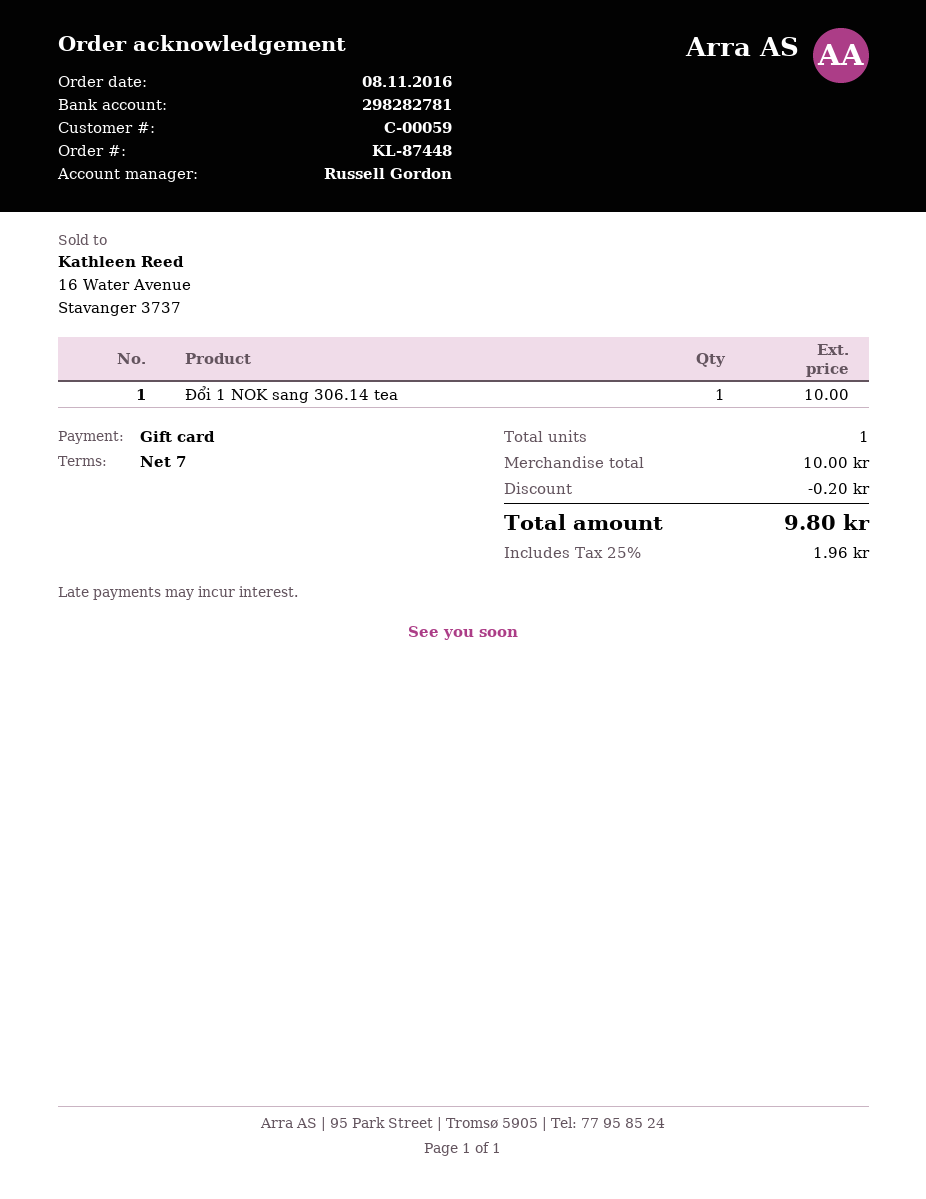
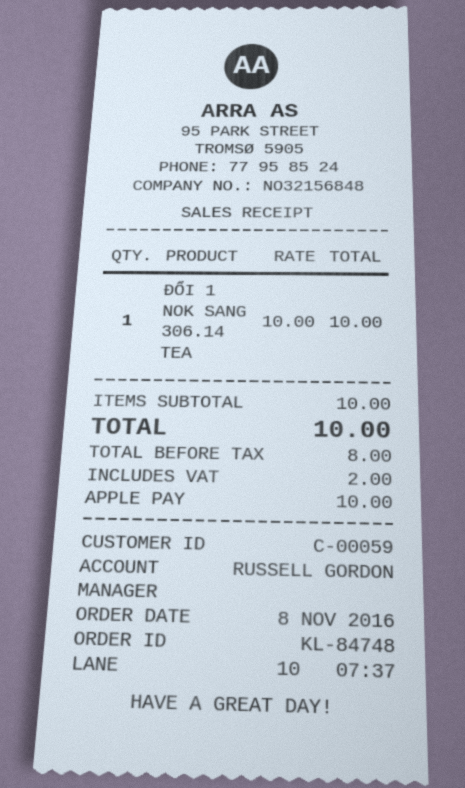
order number: KL-87448 -> KL-84748
payment method: gift card -> Apple Pay
discount: 0.20 -> none
tax: 1.96 -> 2.00
total: 9.80 -> 10.00

